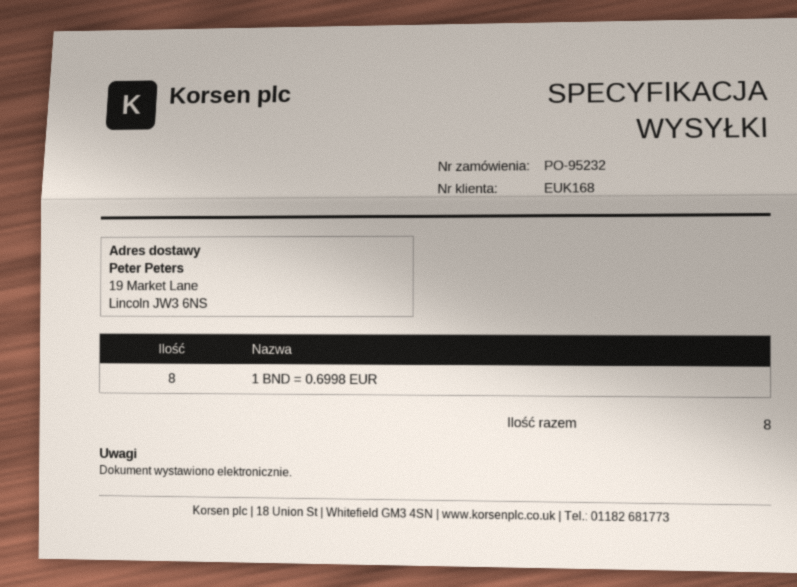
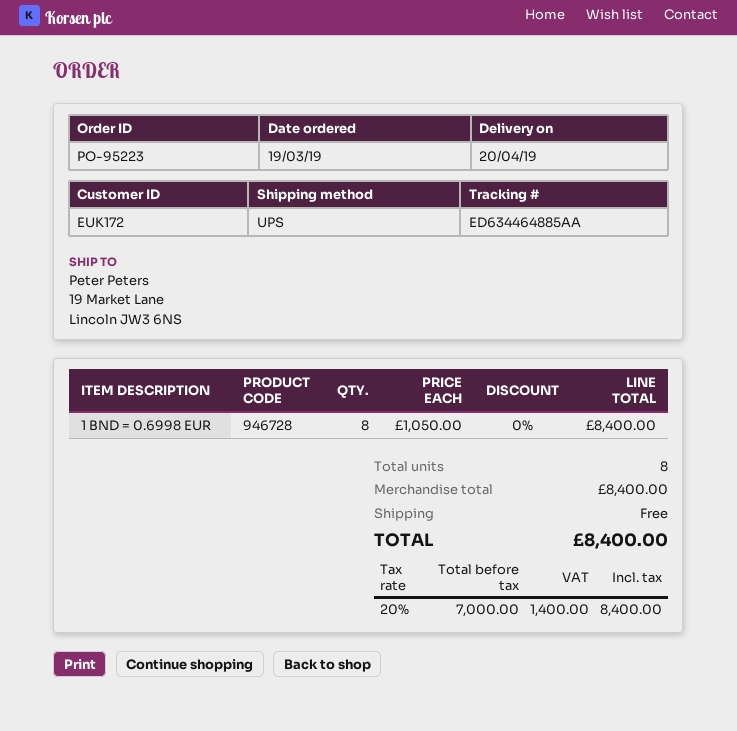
order number: PO-95232 -> PO-95223
customer number: EUK168 -> EUK172

